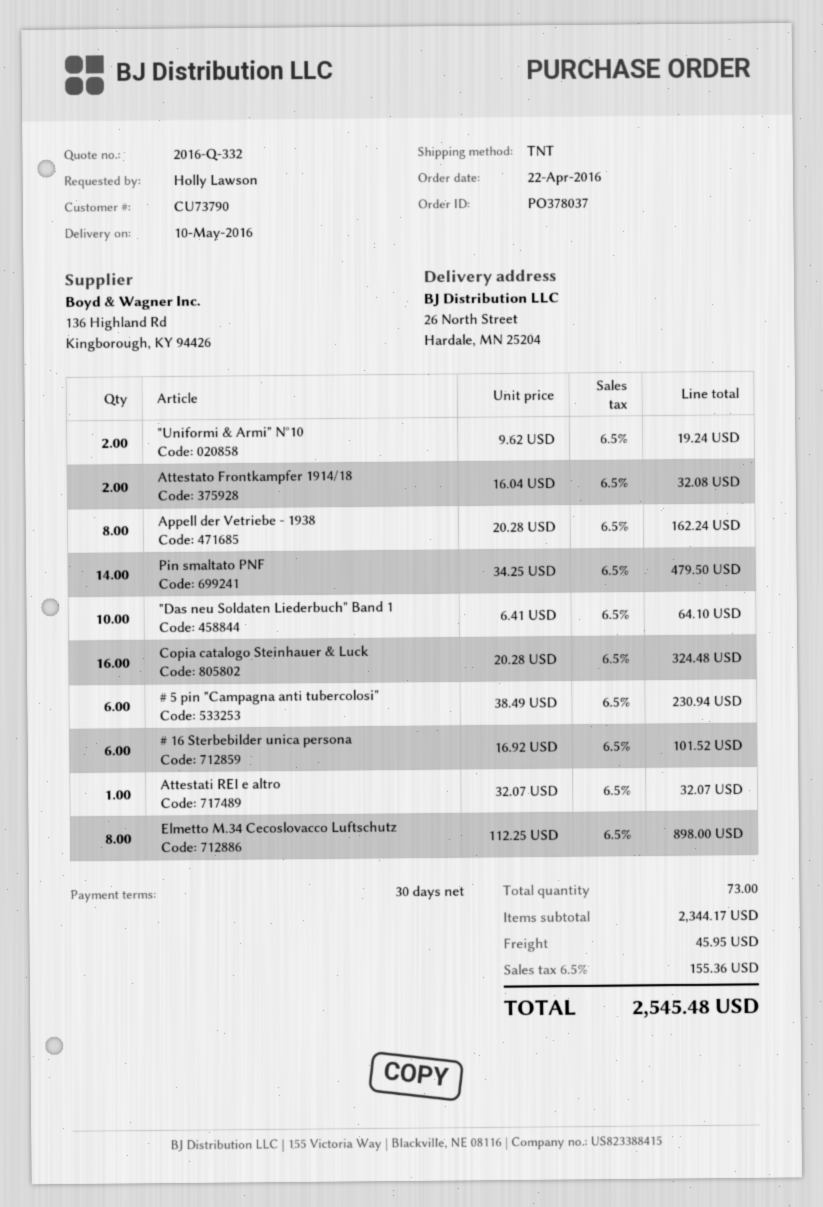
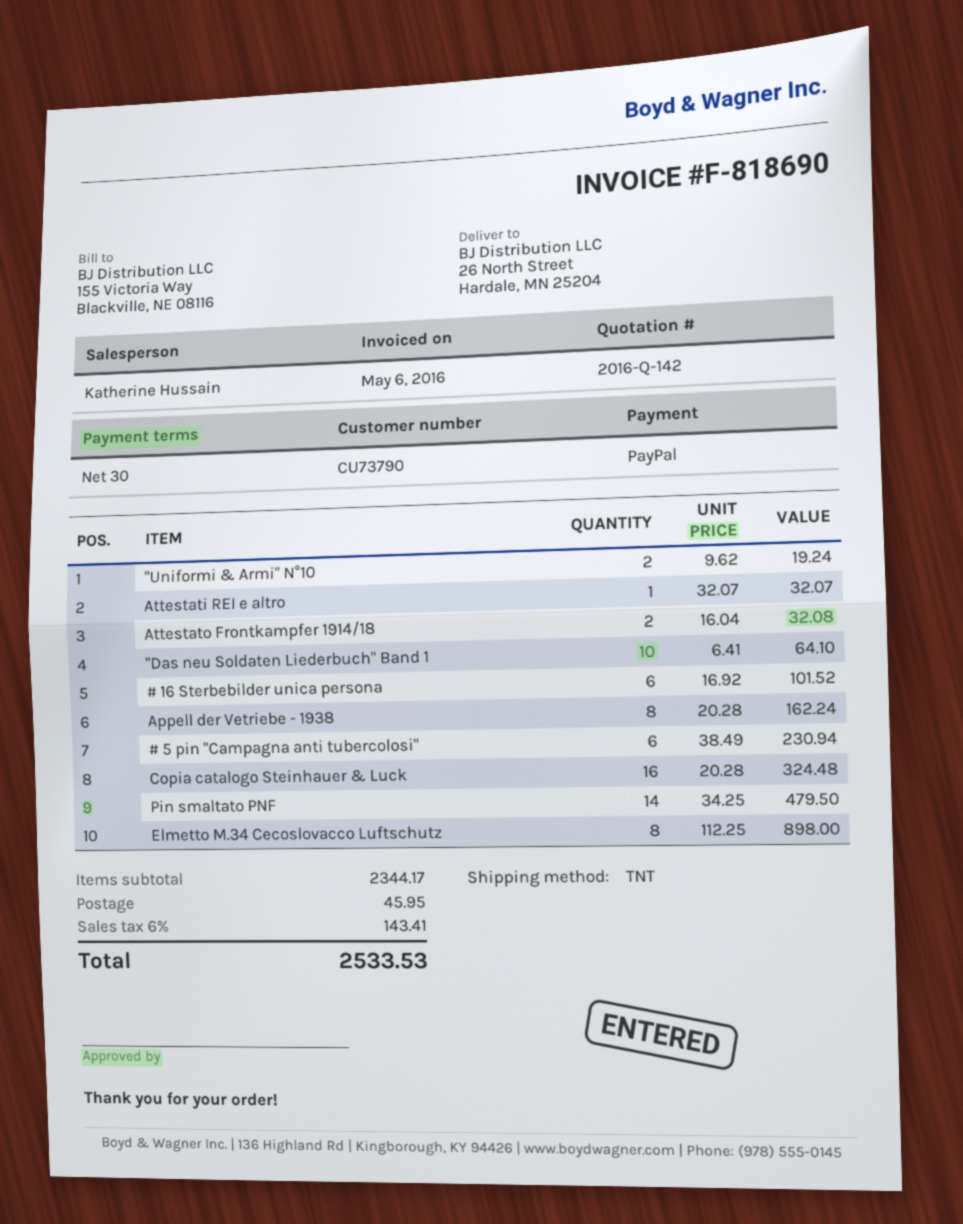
quote number: 2016-Q-332 -> 2016-Q-142
tax: 6.5% = 155.36 -> 6% = 143.41
total: 2545.48 -> 2533.53

